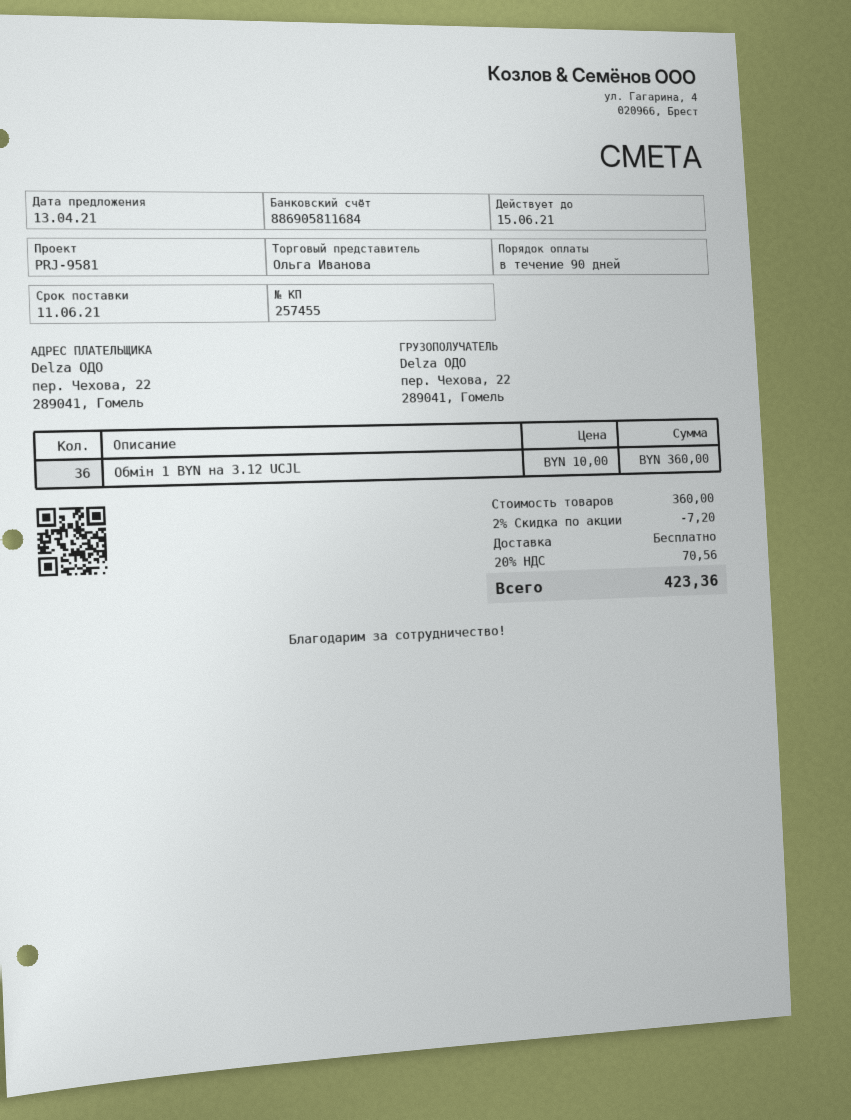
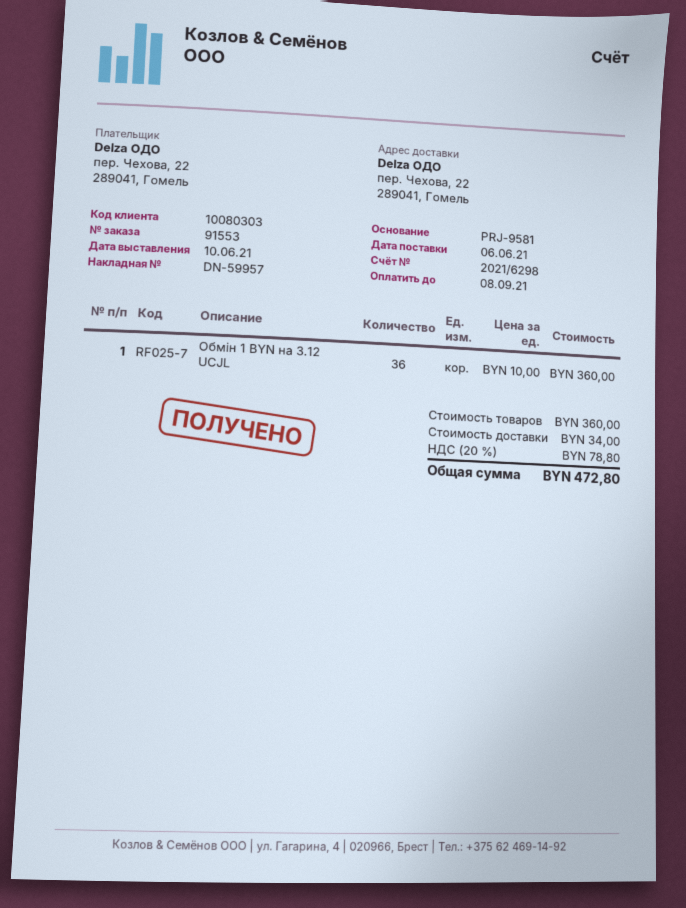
delivery date: 2021-06-11 -> 2021-06-06
discount: 2% = 7.20 -> none
shipping: 0.00 -> 34.00
tax: 20% = 70.56 -> 20% = 78.80
total: 423.36 -> 472.80

